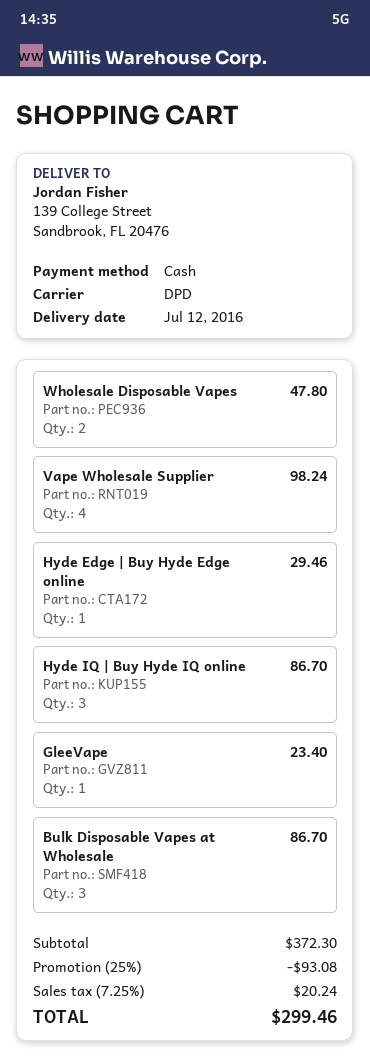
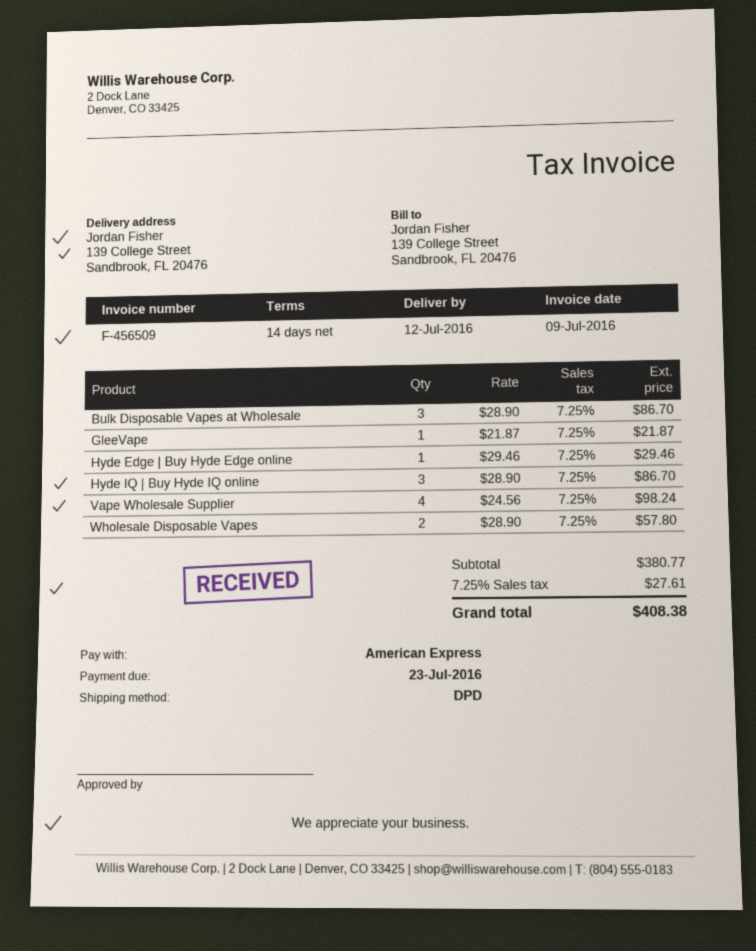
payment method: cash -> American Express
Wholesale Disposable Vapes: 2 for 47.80 -> 2 for 57.80
GleeVape: 1 for 23.40 -> 1 for 21.87
subtotal: 372.30 -> 380.77
discount: 25% = 93.08 -> none
tax: 7.25% = 20.24 -> 7.25% = 27.61
total: 299.46 -> 408.38

